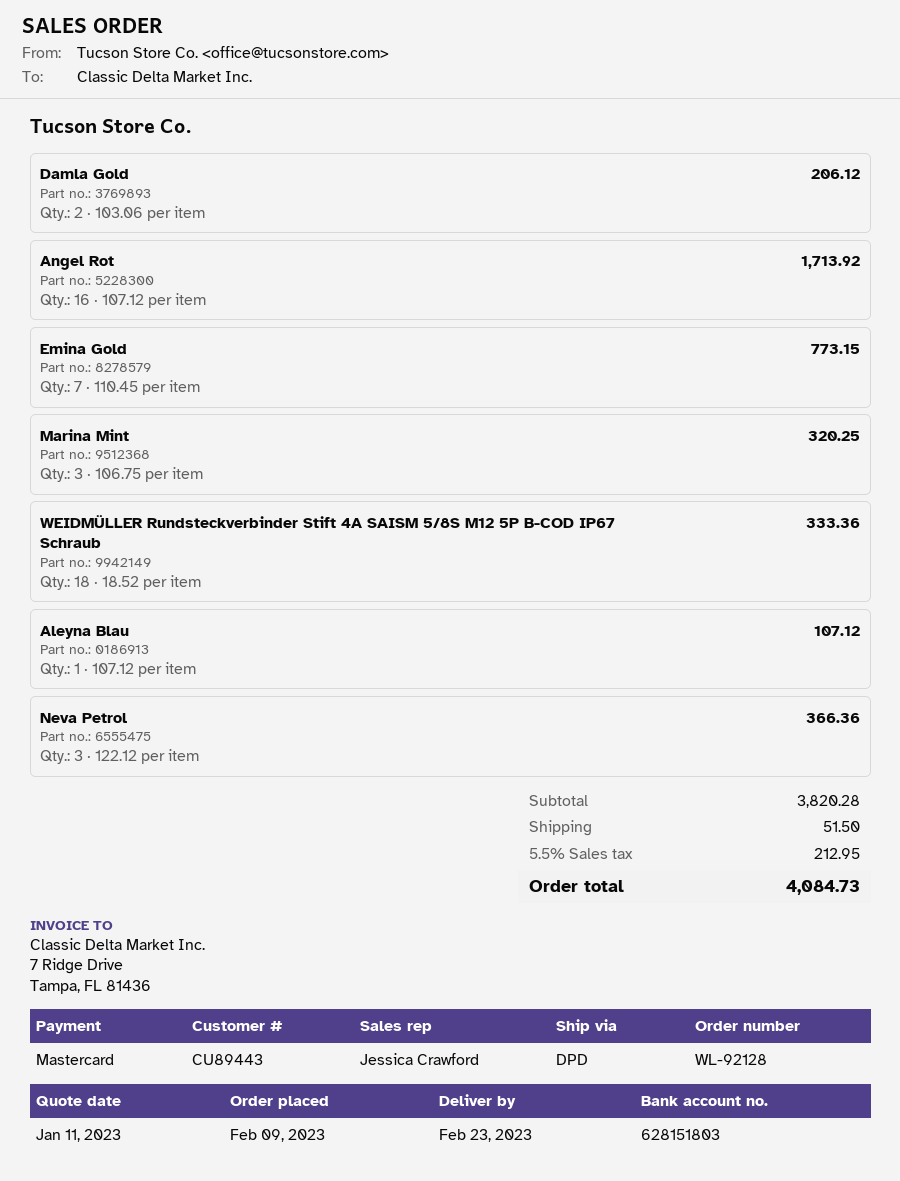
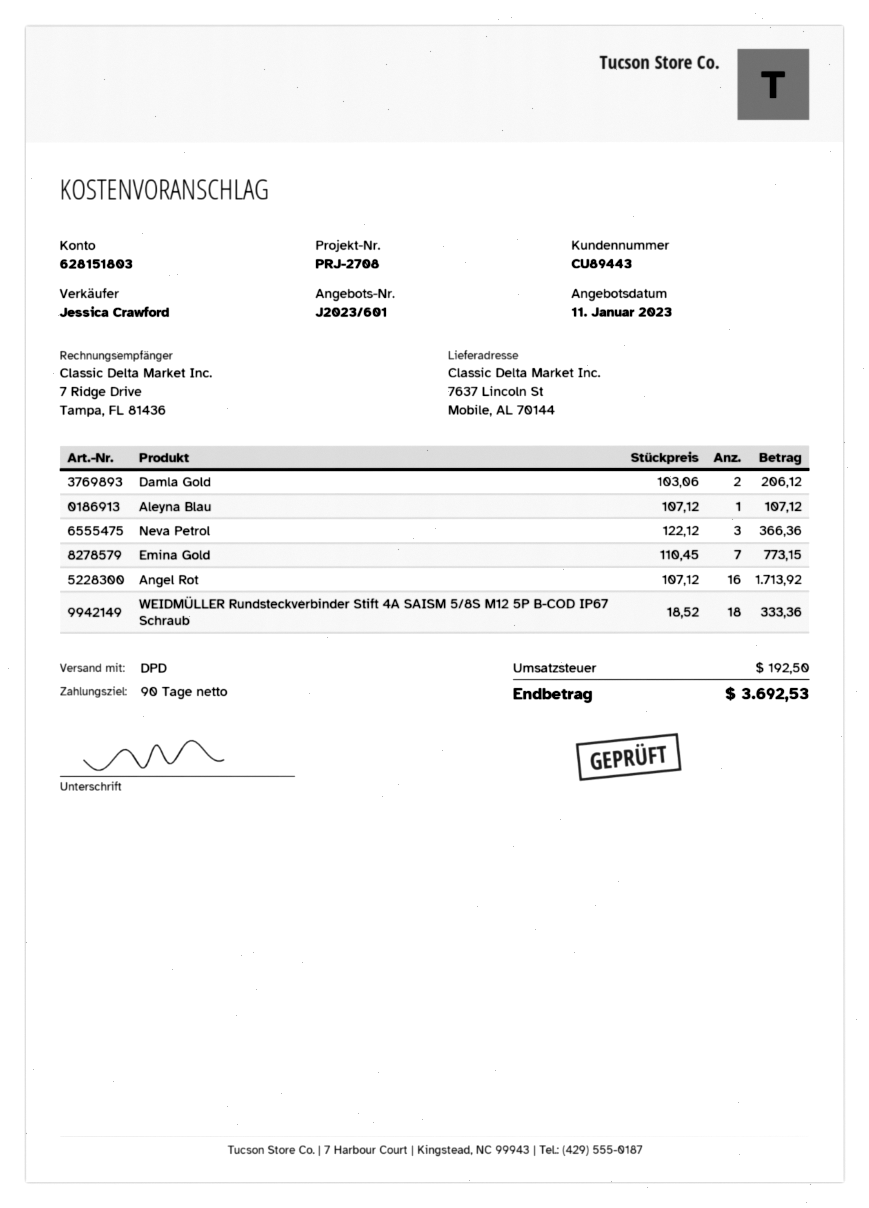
Marina Mint: 3 x 106.75 = 320.25 -> none
shipping: 51.50 -> none
tax: 212.95 -> 192.50
total: 4084.73 -> 3692.53

